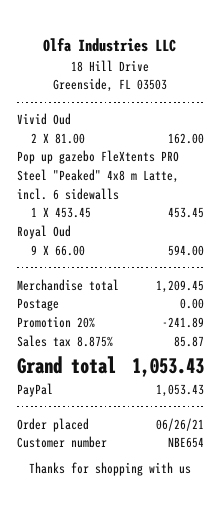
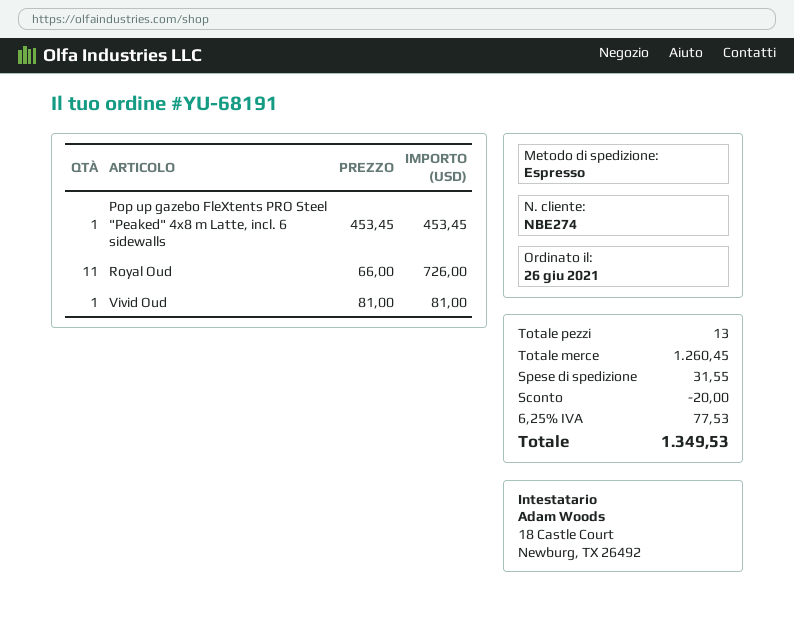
customer number: NBE654 -> NBE274
Vivid Oud: 2 x 81.00 = 162.00 -> 1 x 81.00 = 81.00
Royal Oud: 9 x 66.00 = 594.00 -> 11 x 66.00 = 726.00
subtotal: 1209.45 -> 1260.45
discount: 241.89 -> 20.00
shipping: 0.00 -> 31.55
tax: 8.875% = 85.87 -> 6.25% = 77.53
total: 1053.43 -> 1349.53

